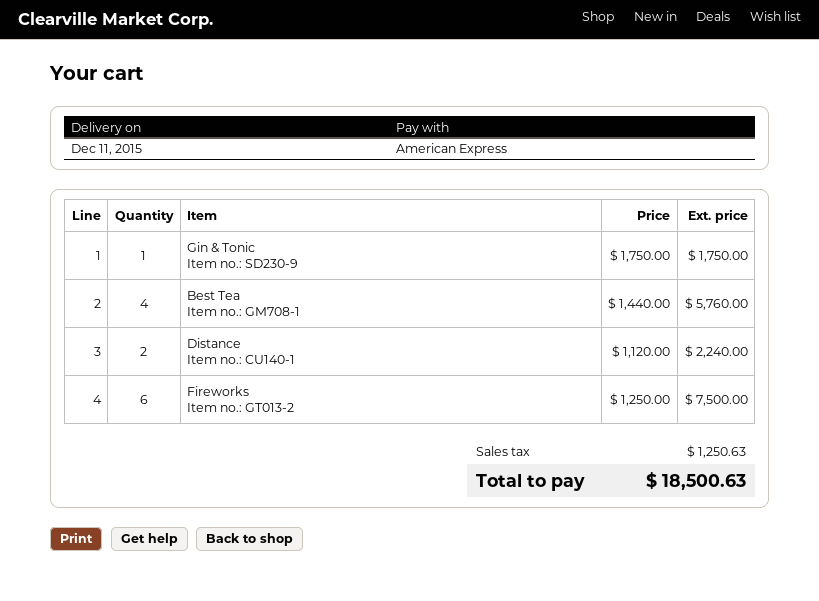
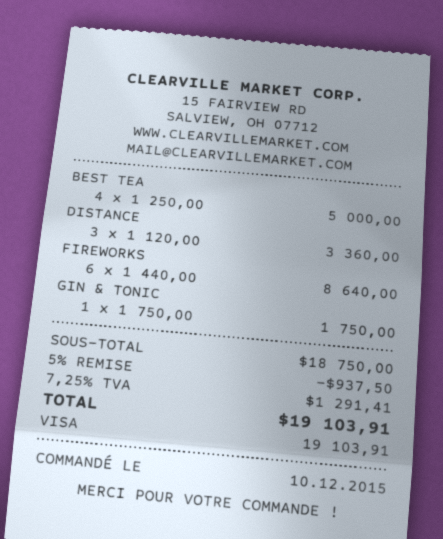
payment method: American Express -> Visa
Best Tea: 4 x 1440.00 = 5760.00 -> 4 x 1250.00 = 5000.00
Distance: 2 x 1120.00 = 2240.00 -> 3 x 1120.00 = 3360.00
Fireworks: 6 x 1250.00 = 7500.00 -> 6 x 1440.00 = 8640.00
discount: none -> 5% = 937.50
tax: 1250.63 -> 1291.41
total: 18500.63 -> 19103.91

